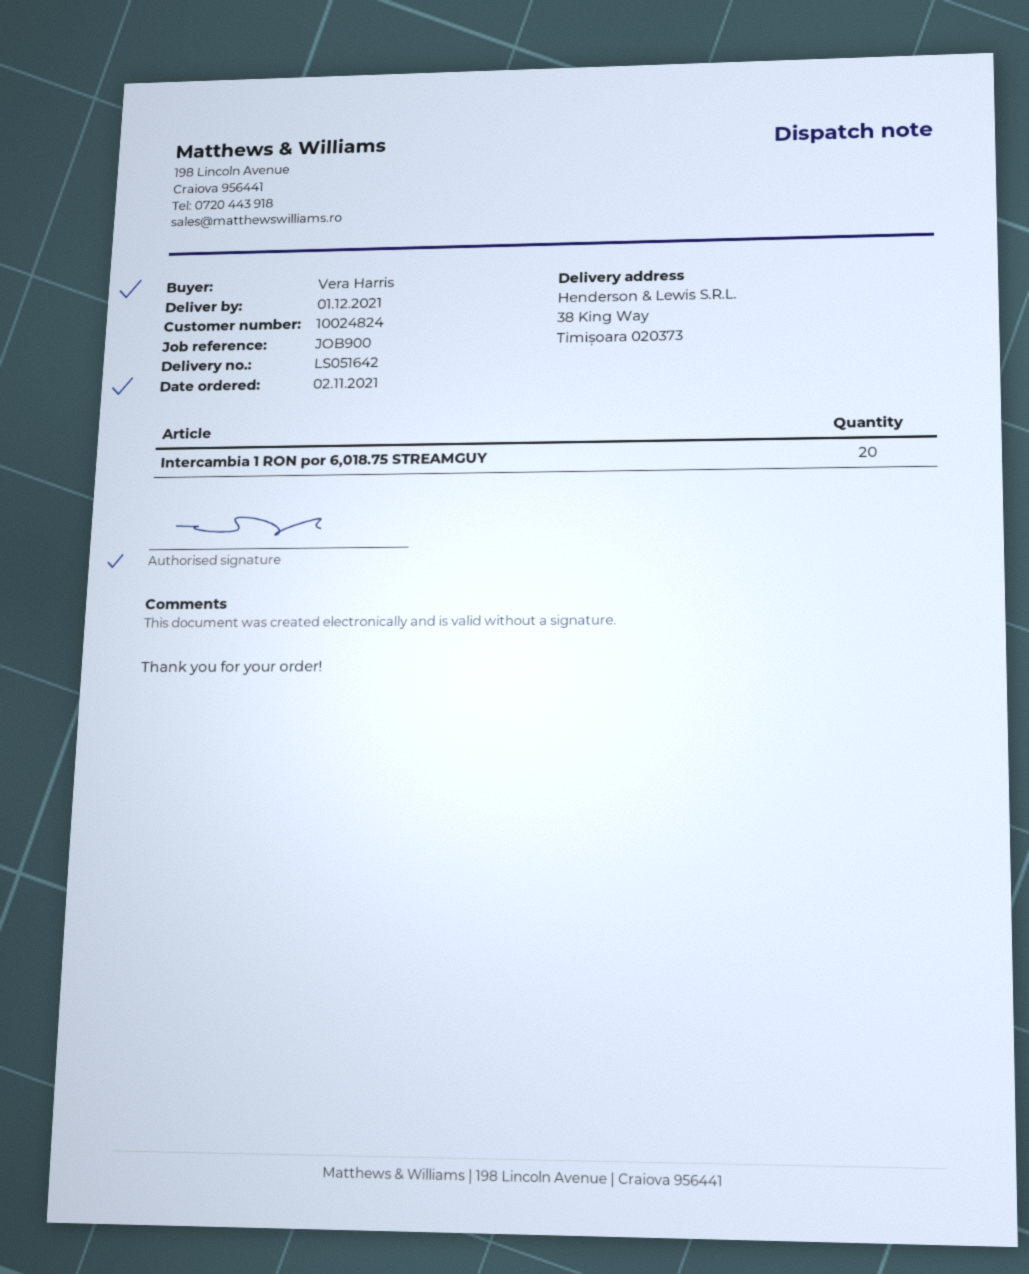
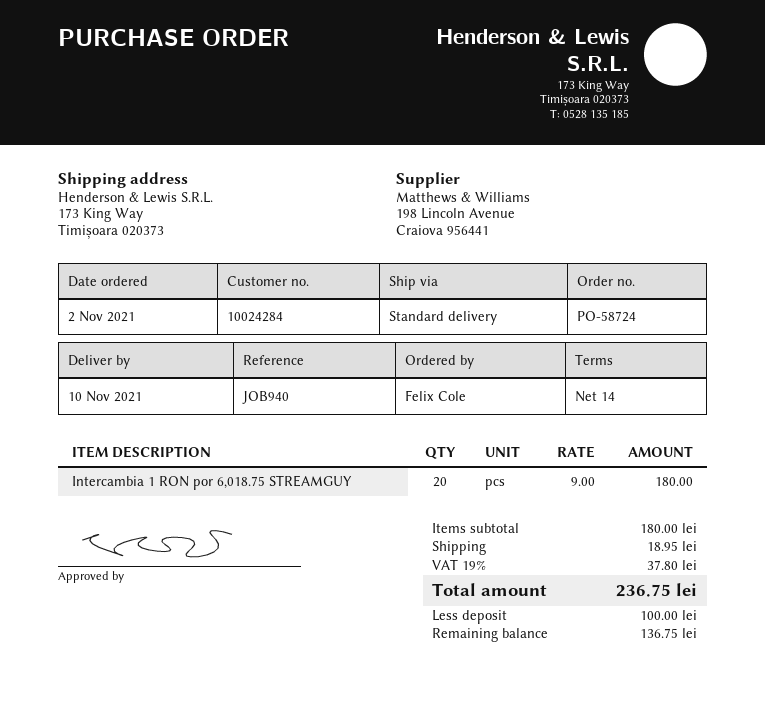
delivery date: 2021-12-01 -> 2021-11-10
customer number: 10024824 -> 10024284
reference: JOB900 -> JOB940
ordered by: Vera Harris -> Felix Cole
ship to: 38 King Way, Timișoara 020373 -> 173 King Way, Timișoara 020373

